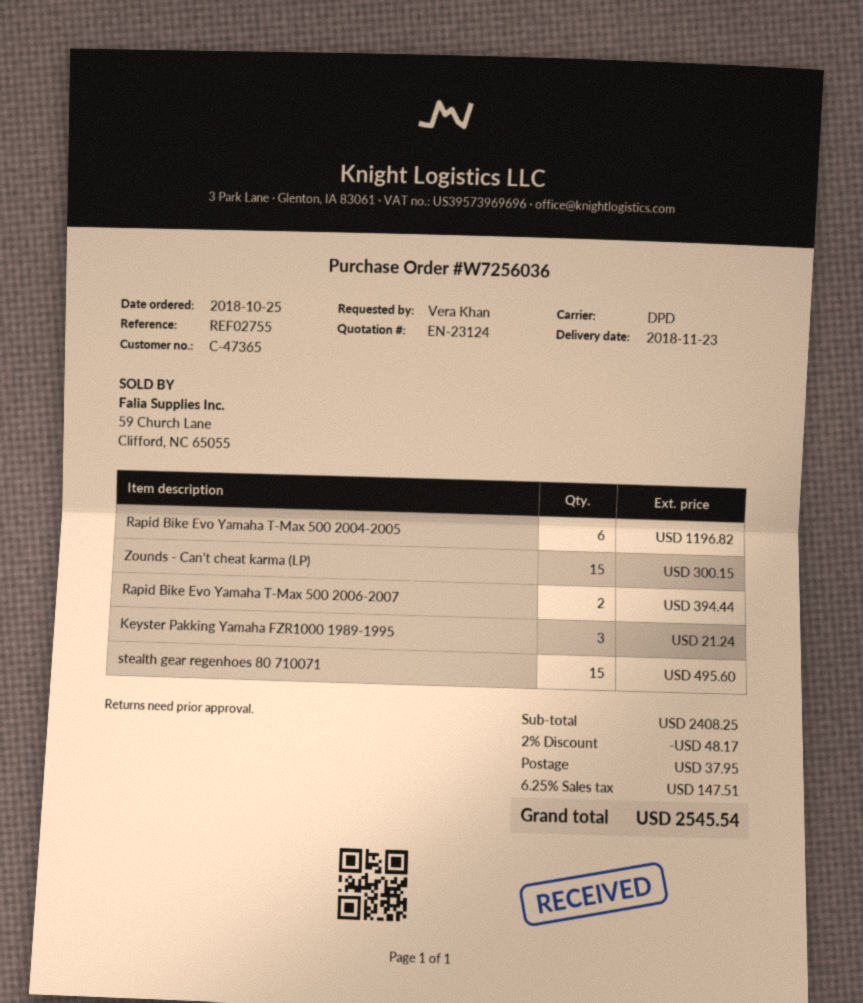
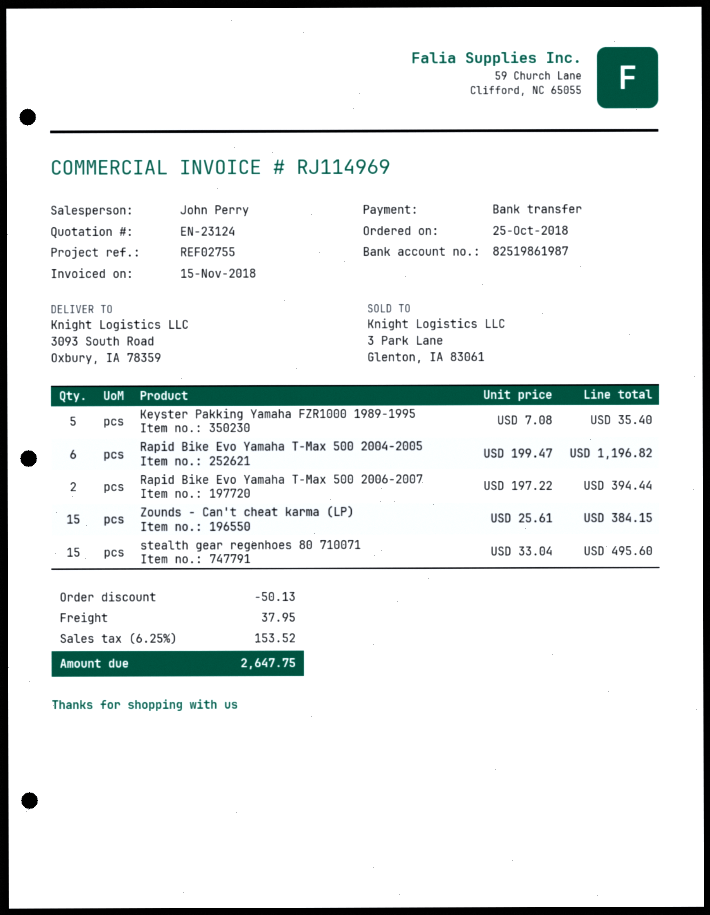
Zounds - Can't cheat karma (LP): 15 for 300.15 -> 15 for 384.15
Keyster Pakking Yamaha FZR1000 1989-1995: 3 for 21.24 -> 5 for 35.40
discount: 48.17 -> 50.13
tax: 6.25% = 147.51 -> 6.25% = 153.52
total: 2545.54 -> 2647.75

